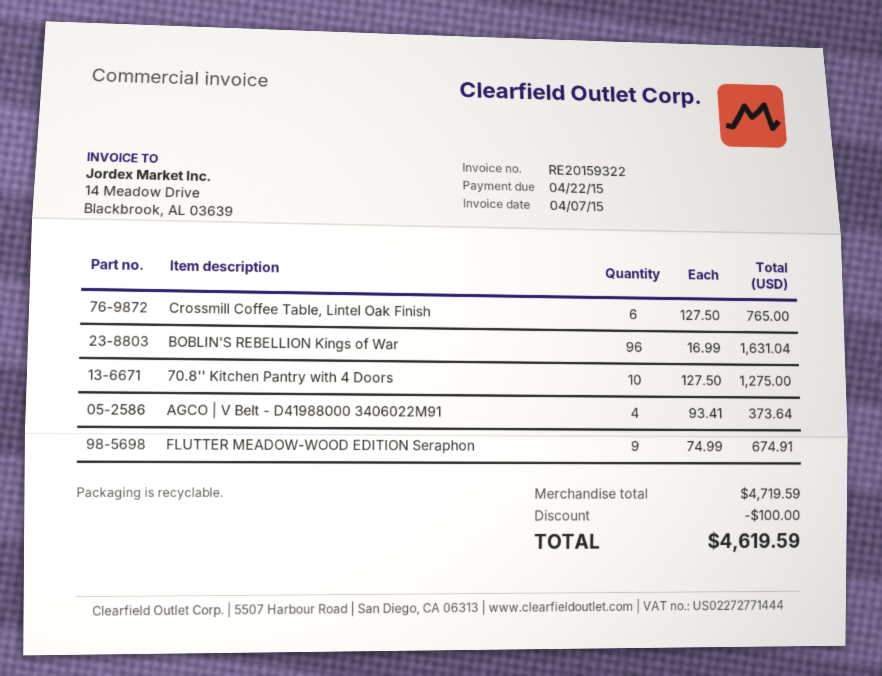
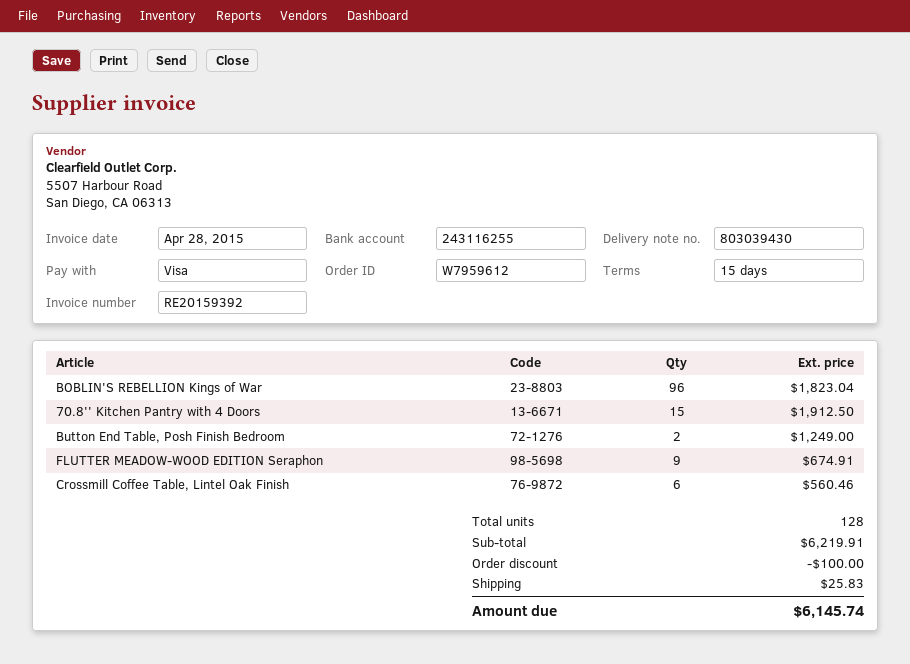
invoice number: RE20159322 -> RE20159392
invoice date: 2015-04-07 -> 2015-04-28
Crossmill Coffee Table, Lintel Oak Finish: 6 for 765.00 -> 6 for 560.46
BOBLIN'S REBELLION Kings of War: 96 for 1631.04 -> 96 for 1823.04
70.8'' Kitchen Pantry with 4 Doors: 10 for 1275.00 -> 15 for 1912.50
AGCO | V Belt - D41988000 3406022M91: 4 for 373.64 -> none
Button End Table, Posh Finish Bedroom: none -> 2 for 1249.00
subtotal: 4719.59 -> 6219.91
shipping: none -> 25.83
total: 4619.59 -> 6145.74

